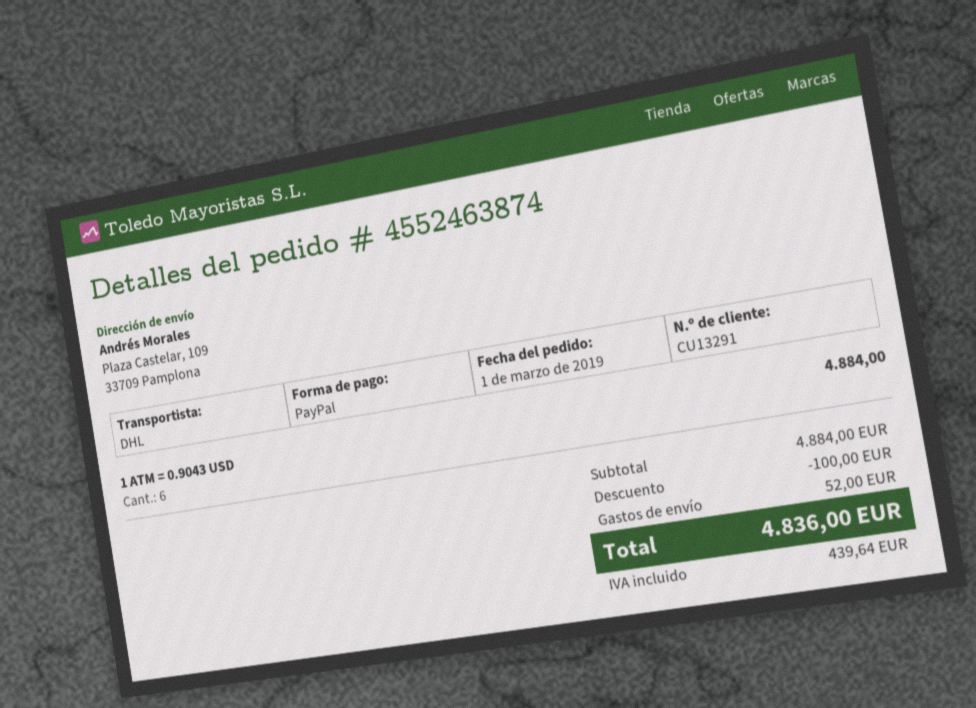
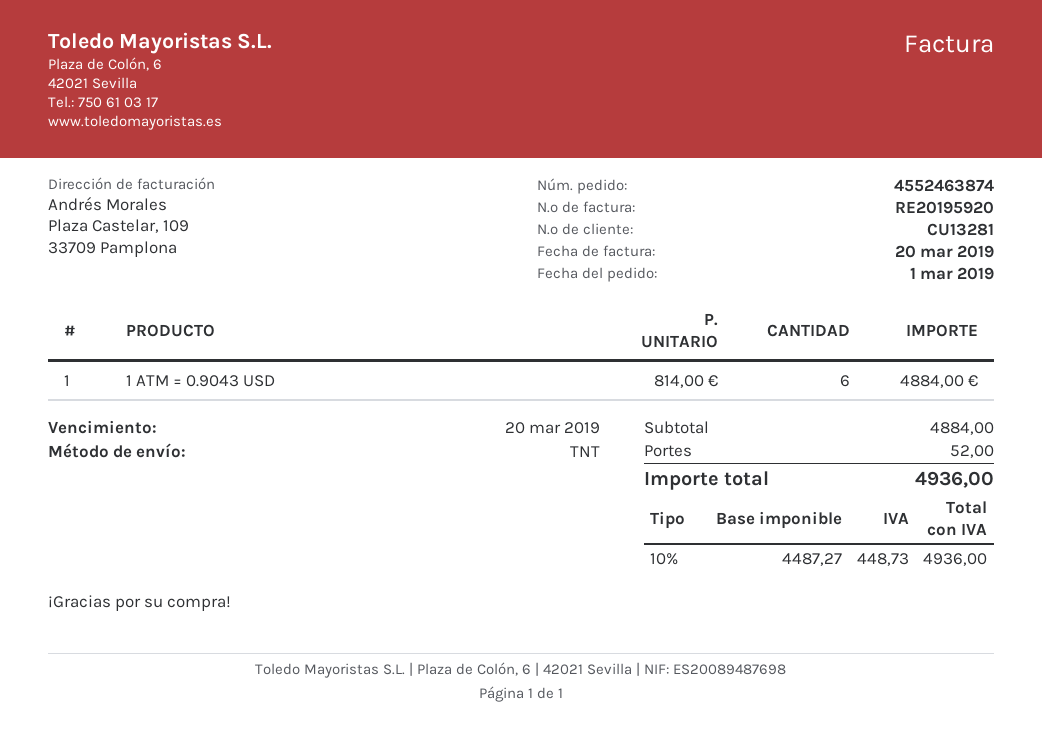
customer number: CU13291 -> CU13281
shipping method: DHL -> TNT
discount: 100.00 -> none
tax: 439.64 -> 448.73
total: 4836.00 -> 4936.00

